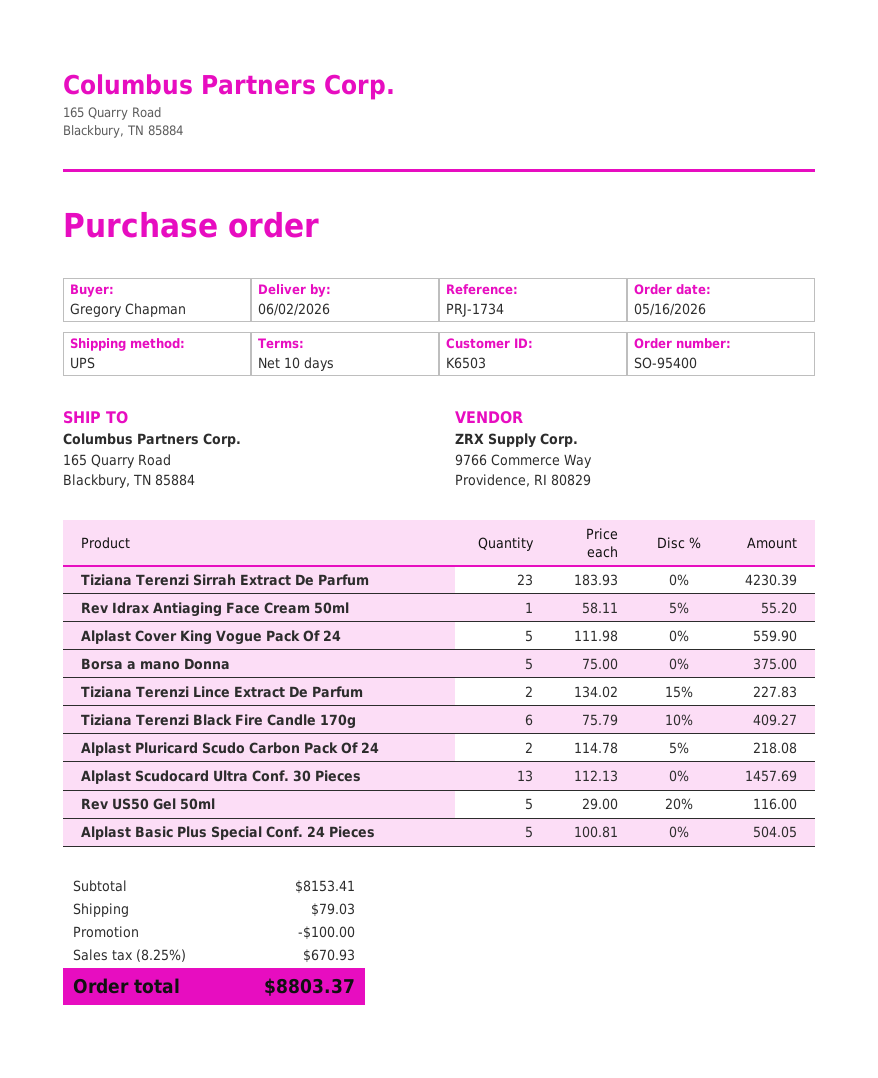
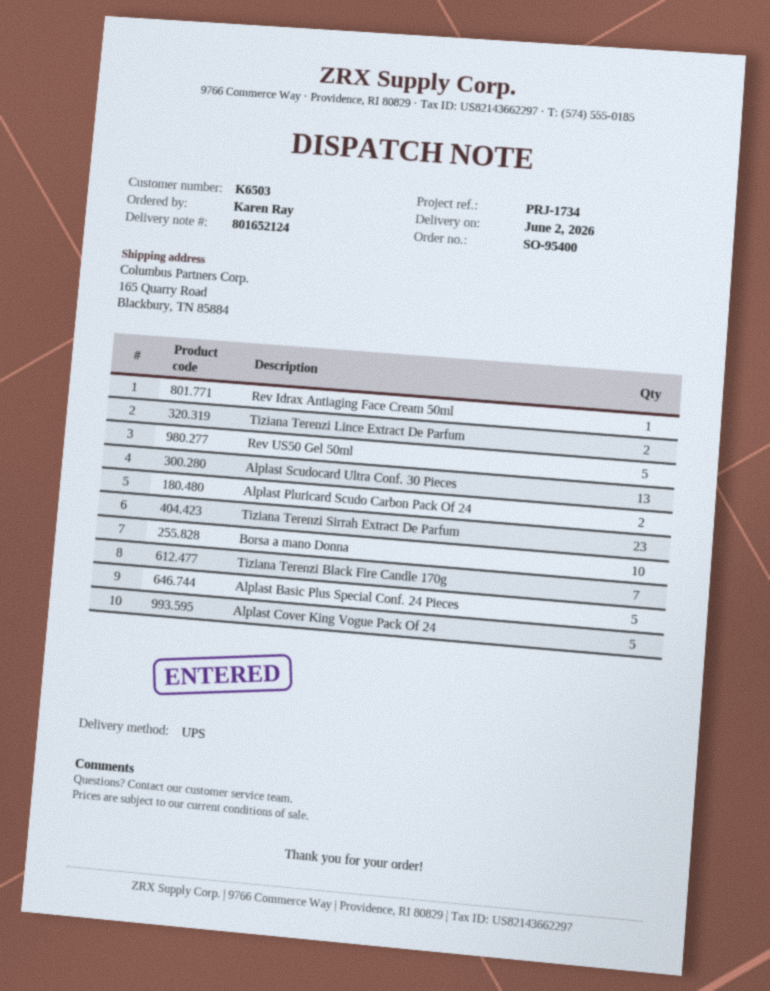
ordered by: Gregory Chapman -> Karen Ray
Borsa a mano Donna: 5 -> 10
Tiziana Terenzi Black Fire Candle 170g: 6 -> 7

